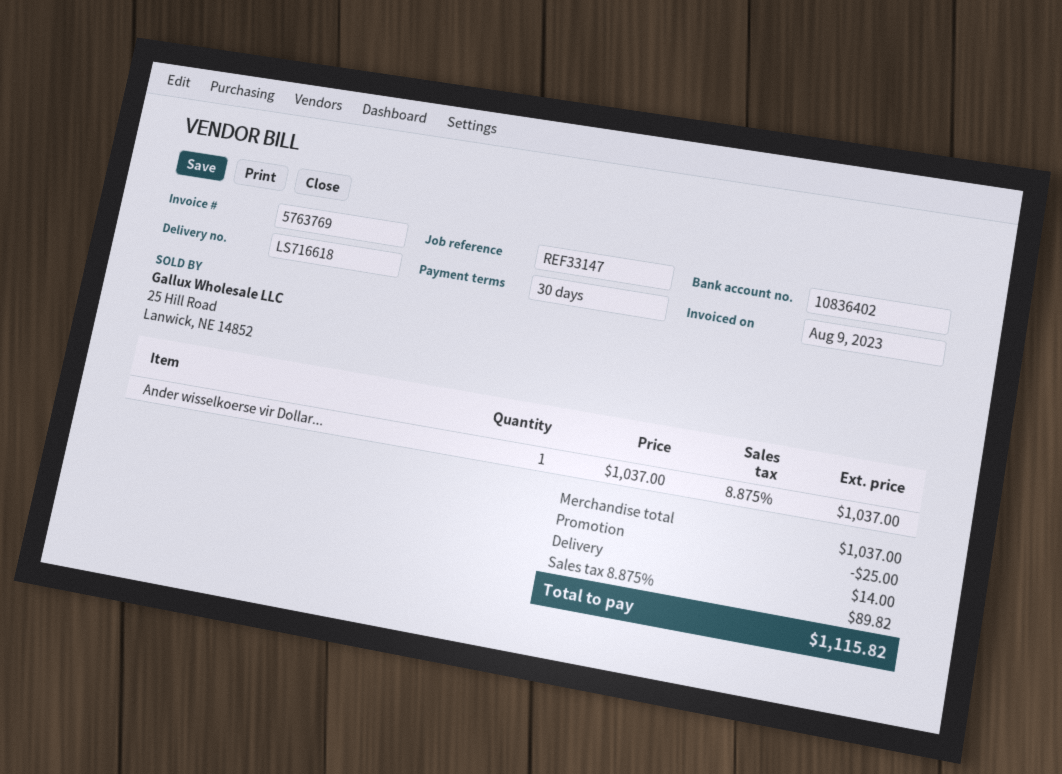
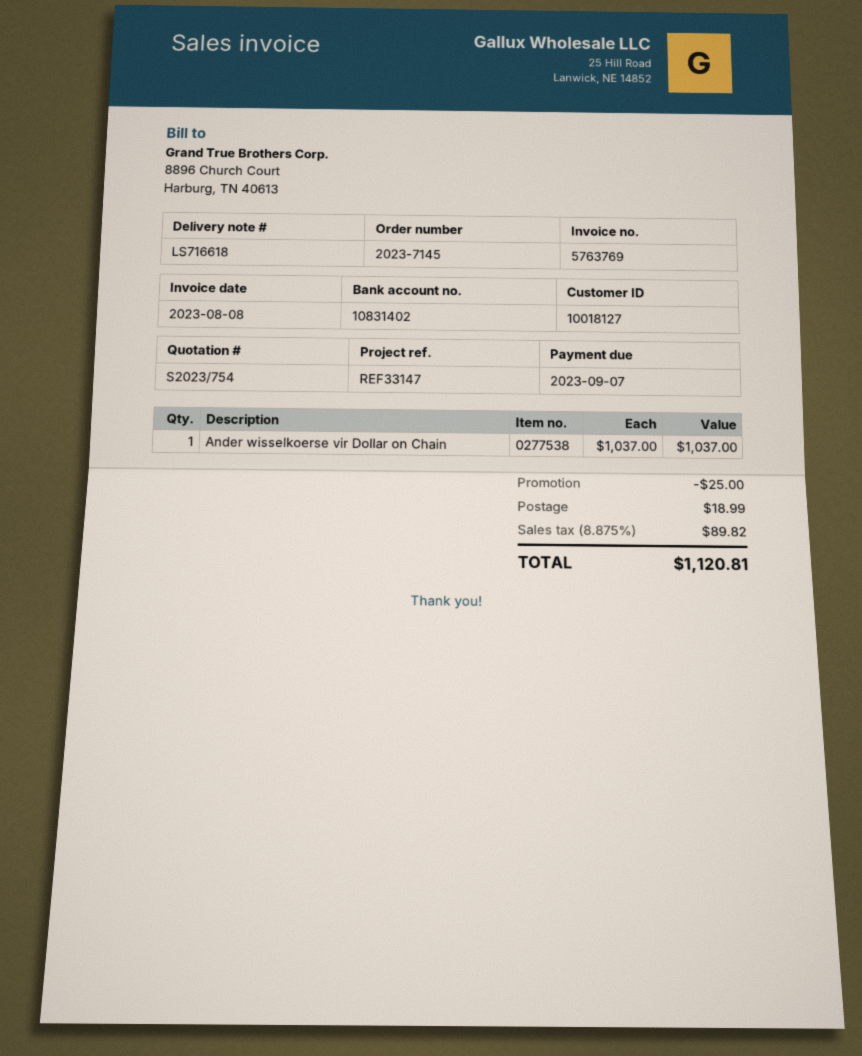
invoice date: 2023-08-09 -> 2023-08-08
bank account: 10836402 -> 10831402
shipping: 14.00 -> 18.99
total: 1115.82 -> 1120.81

